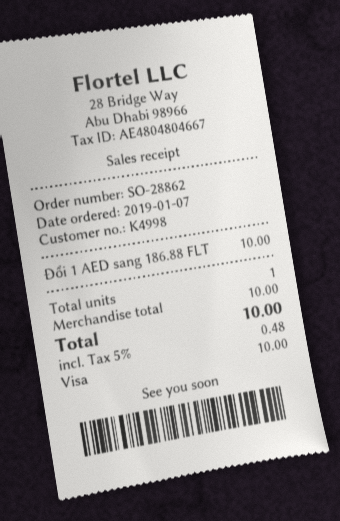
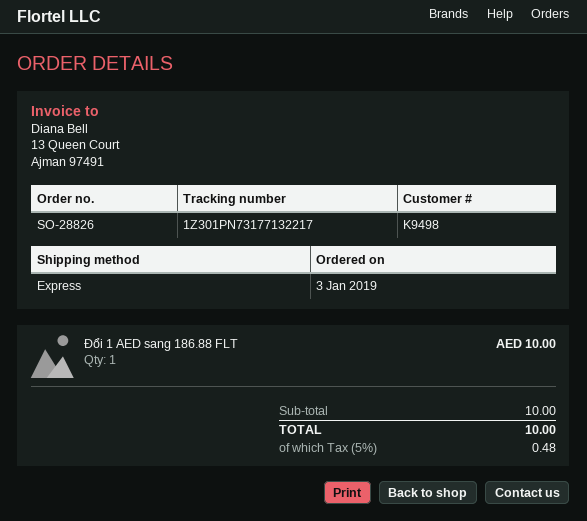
order number: SO-28862 -> SO-28826
order date: 2019-01-07 -> 2019-01-03
customer number: K4998 -> K9498

